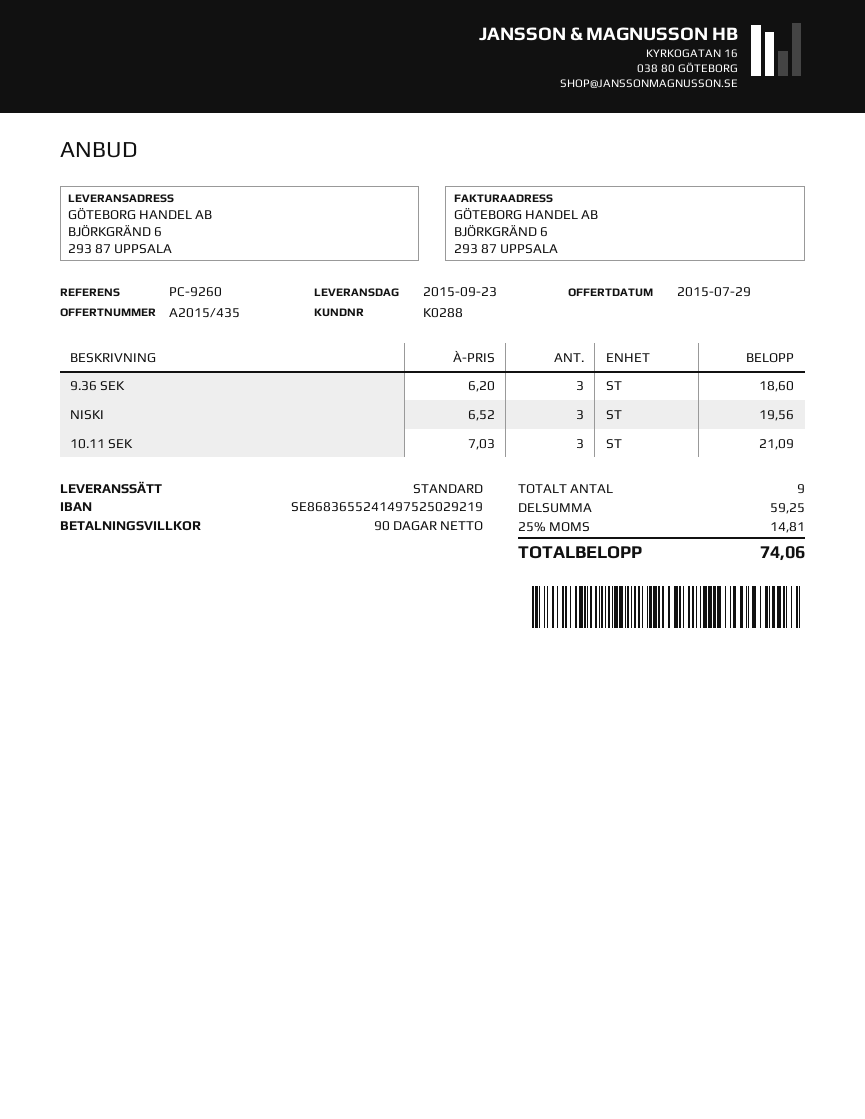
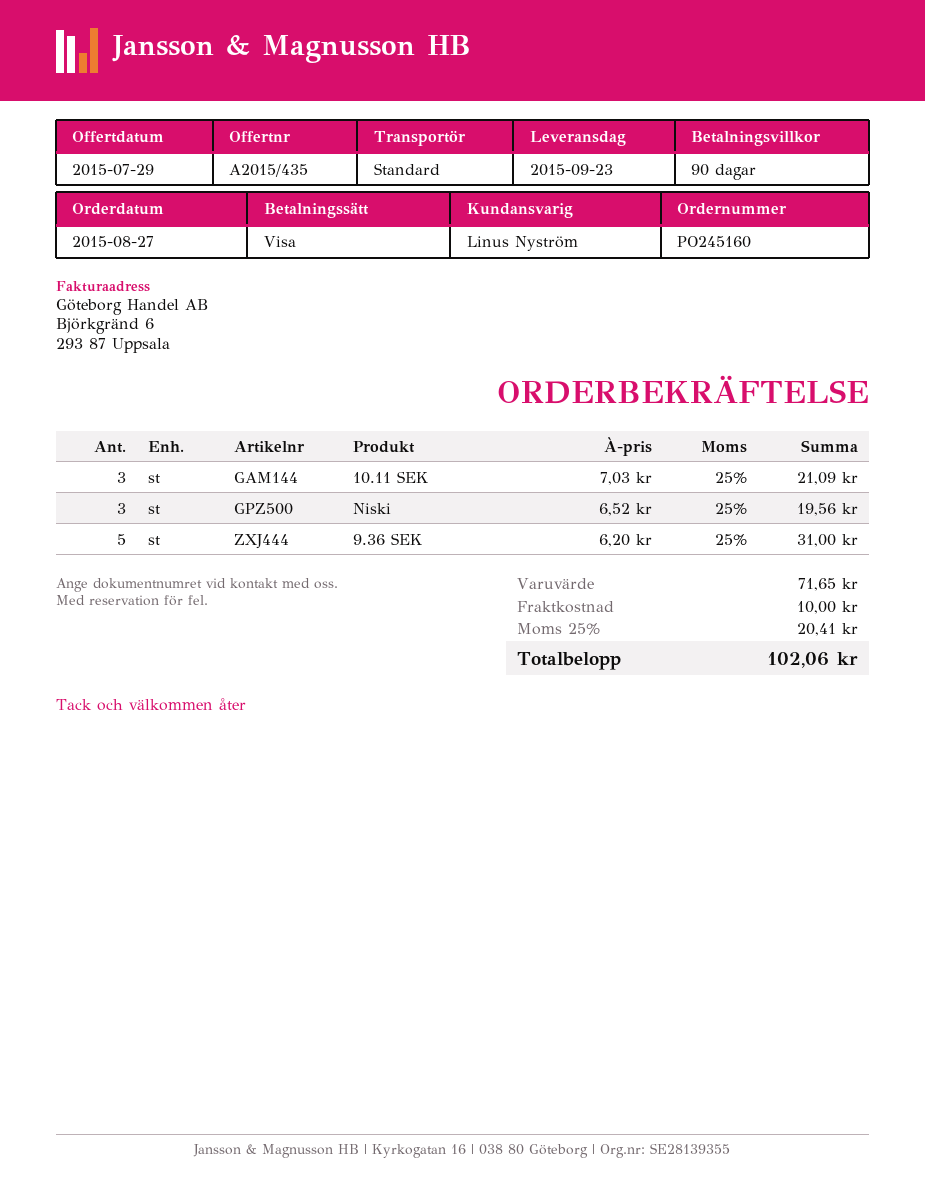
9.36 SEK: 3 x 6.20 = 18.60 -> 5 x 6.20 = 31.00
subtotal: 59.25 -> 71.65
shipping: none -> 10.00
tax: 25% = 14.81 -> 25% = 20.41
total: 74.06 -> 102.06

